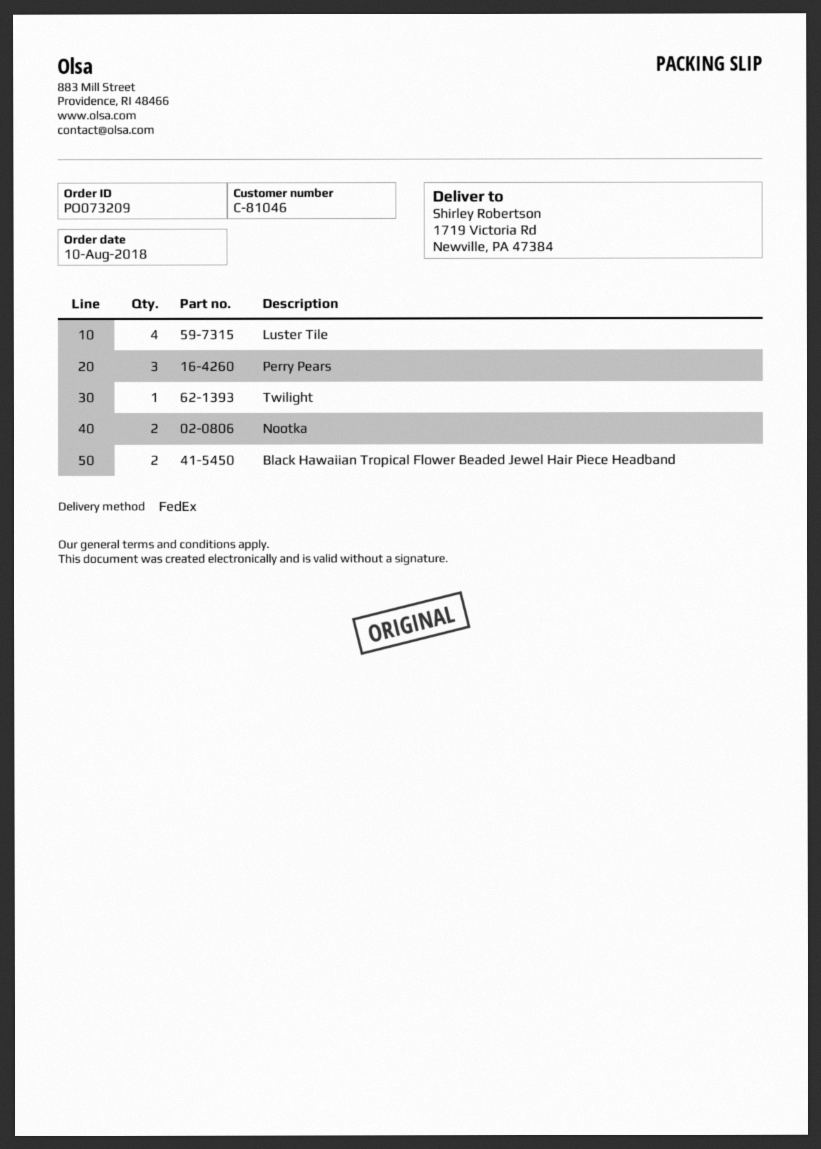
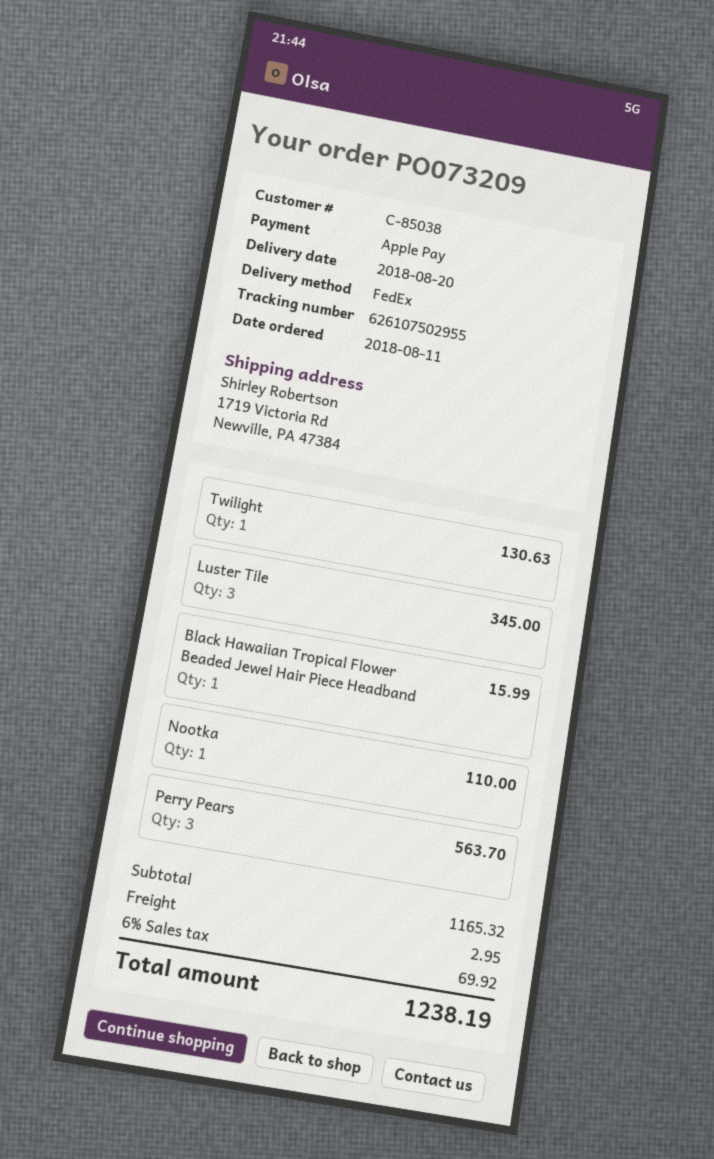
order date: 2018-08-10 -> 2018-08-11
customer number: C-81046 -> C-85038
Luster Tile: 4 -> 3
Nootka: 2 -> 1
Black Hawaiian Tropical Flower Beaded Jewel Hair Piece Headband: 2 -> 1

